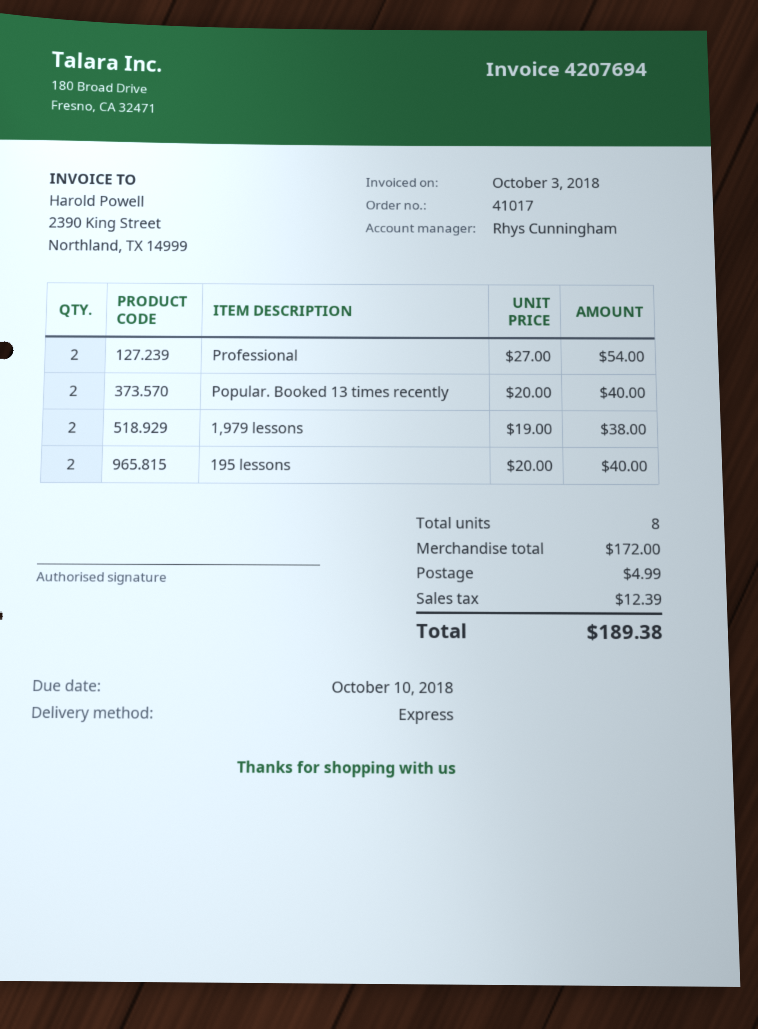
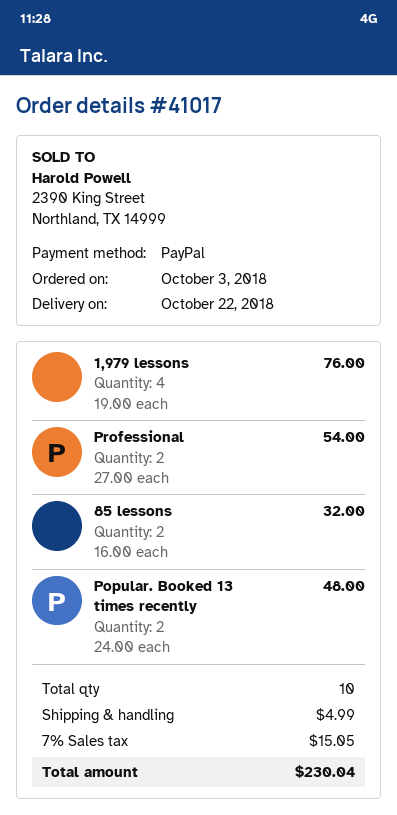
Popular. Booked 13 times recently: 2 x 20.00 = 40.00 -> 2 x 24.00 = 48.00
1,979 lessons: 2 x 19.00 = 38.00 -> 4 x 19.00 = 76.00
195 lessons: 2 x 20.00 = 40.00 -> none
85 lessons: none -> 2 x 16.00 = 32.00
total quantity: 8 -> 10
tax: 12.39 -> 15.05
total: 189.38 -> 230.04

